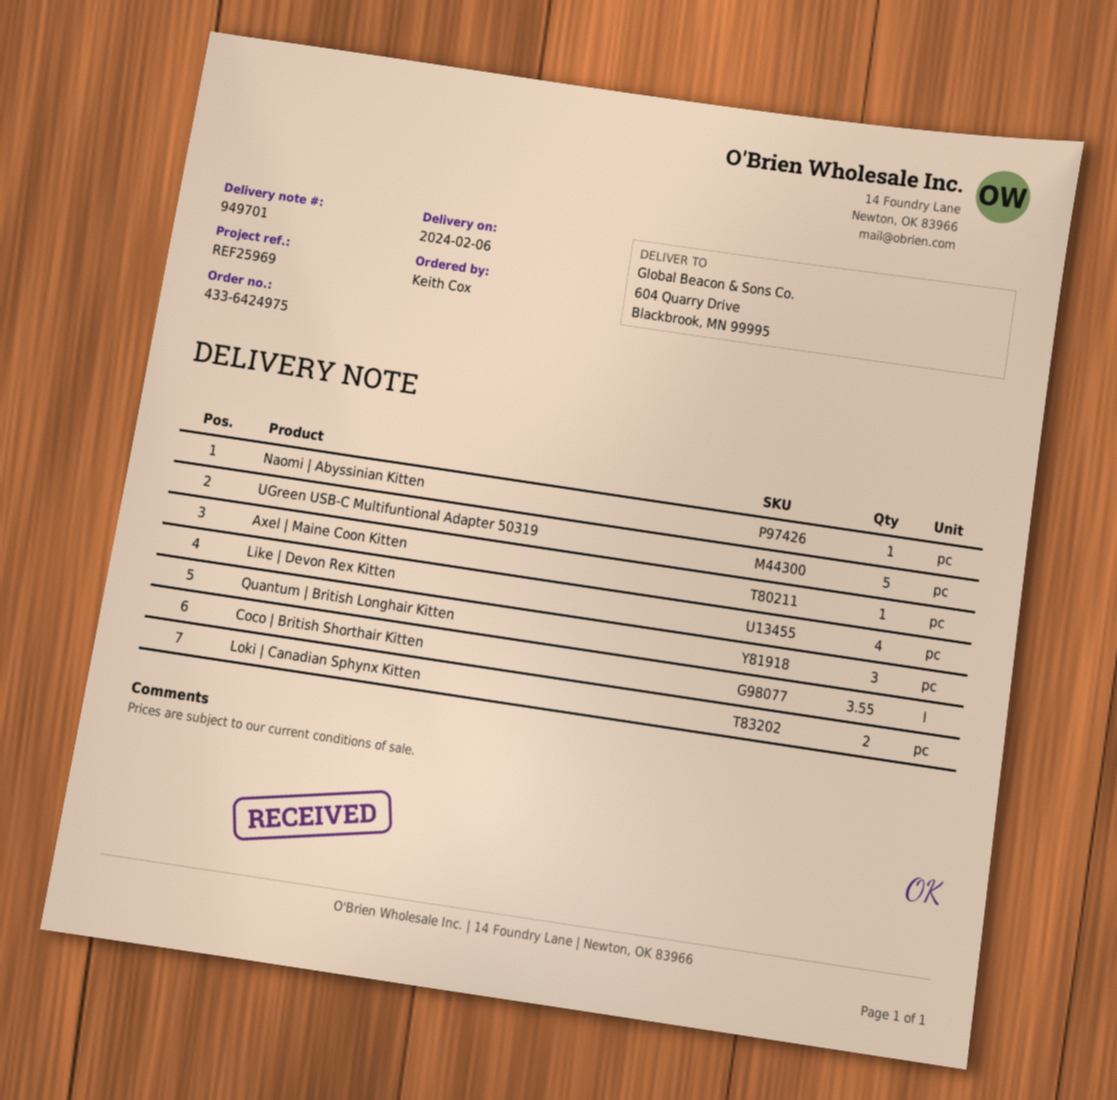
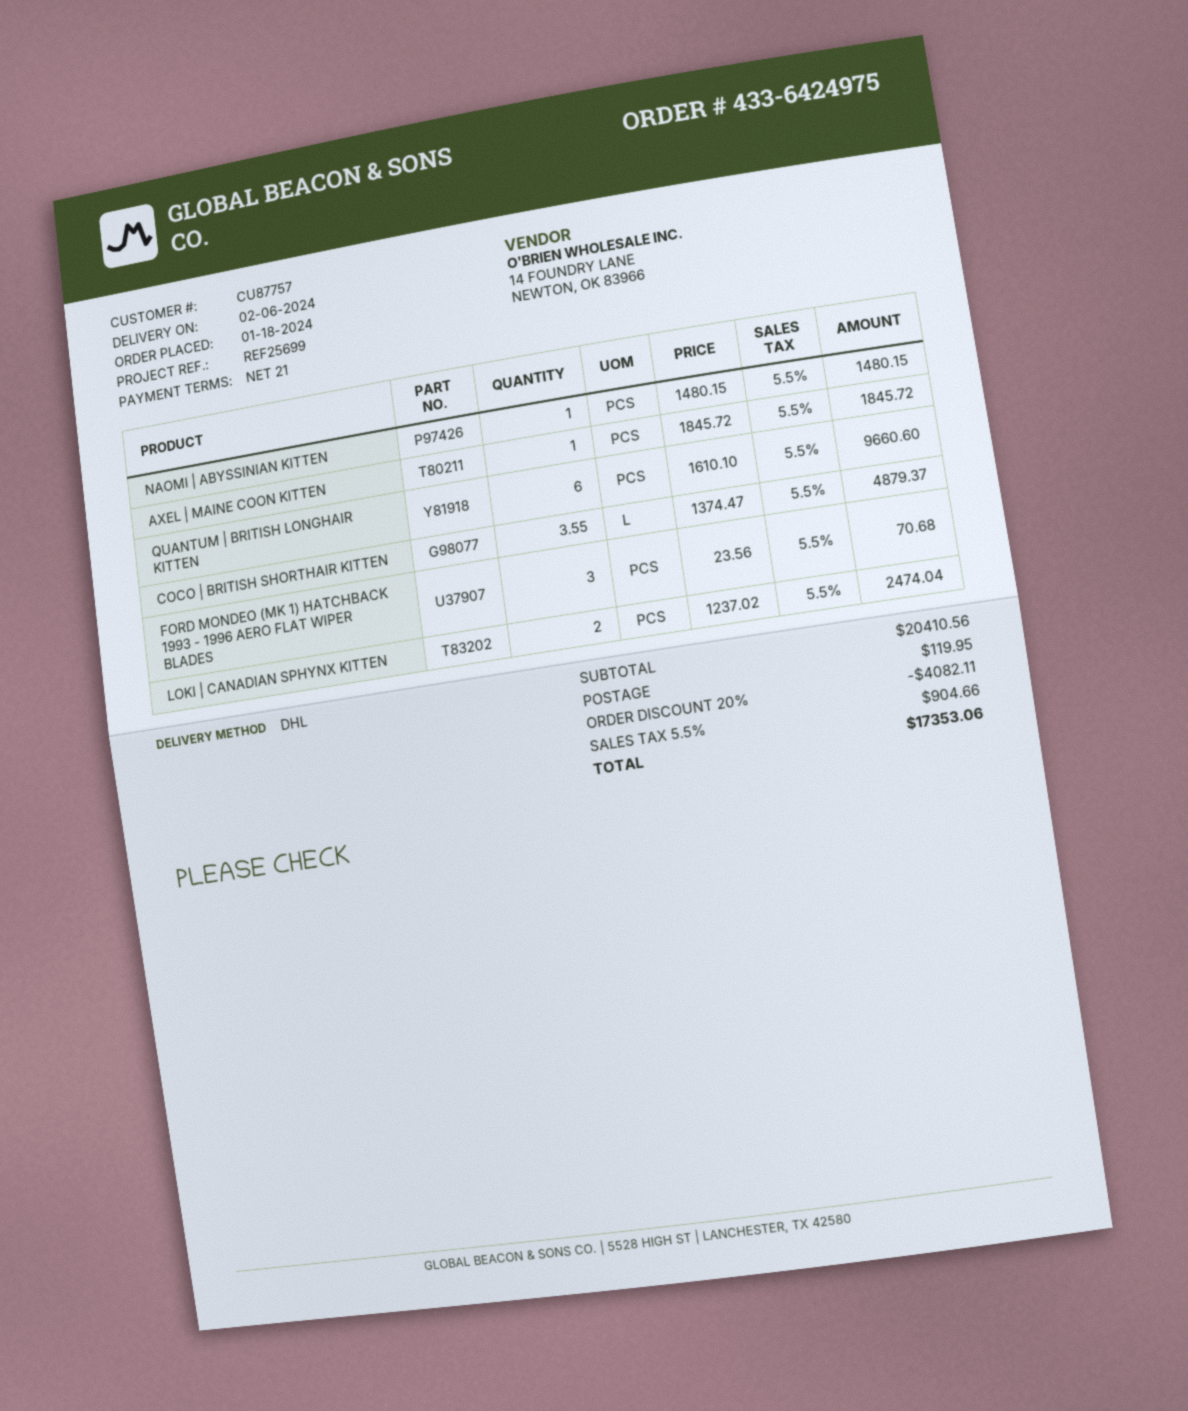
reference: REF25969 -> REF25699
UGreen USB-C Multifuntional Adapter 50319: 5 -> none
Like | Devon Rex Kitten: 4 -> none
Quantum | British Longhair Kitten: 3 -> 6
FORD MONDEO (MK 1) HATCHBACK 1993 - 1996 AERO FLAT WIPER BLADES: none -> 3

